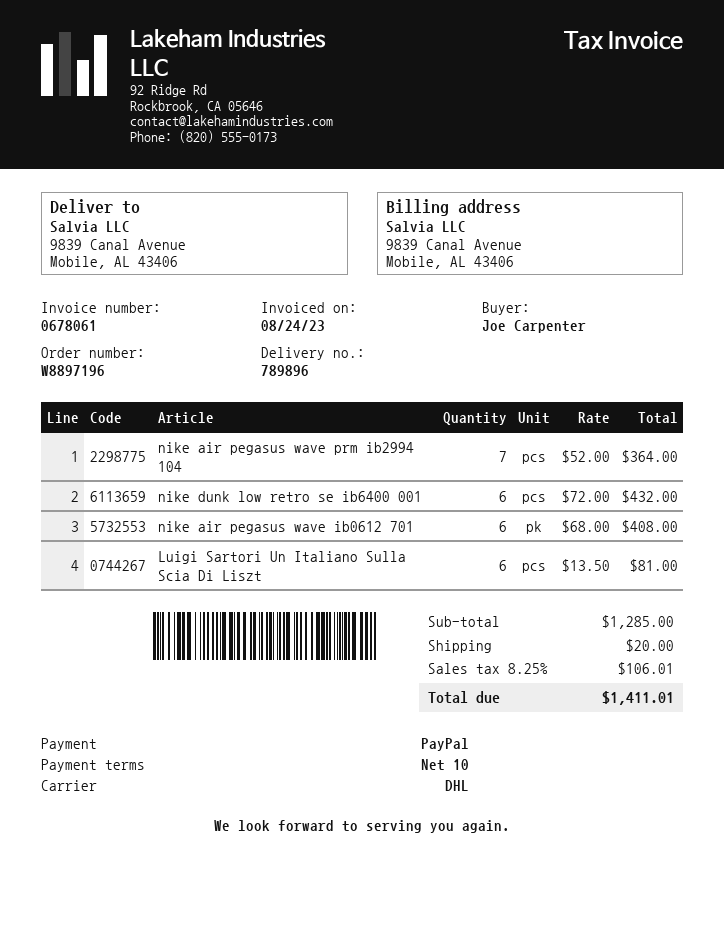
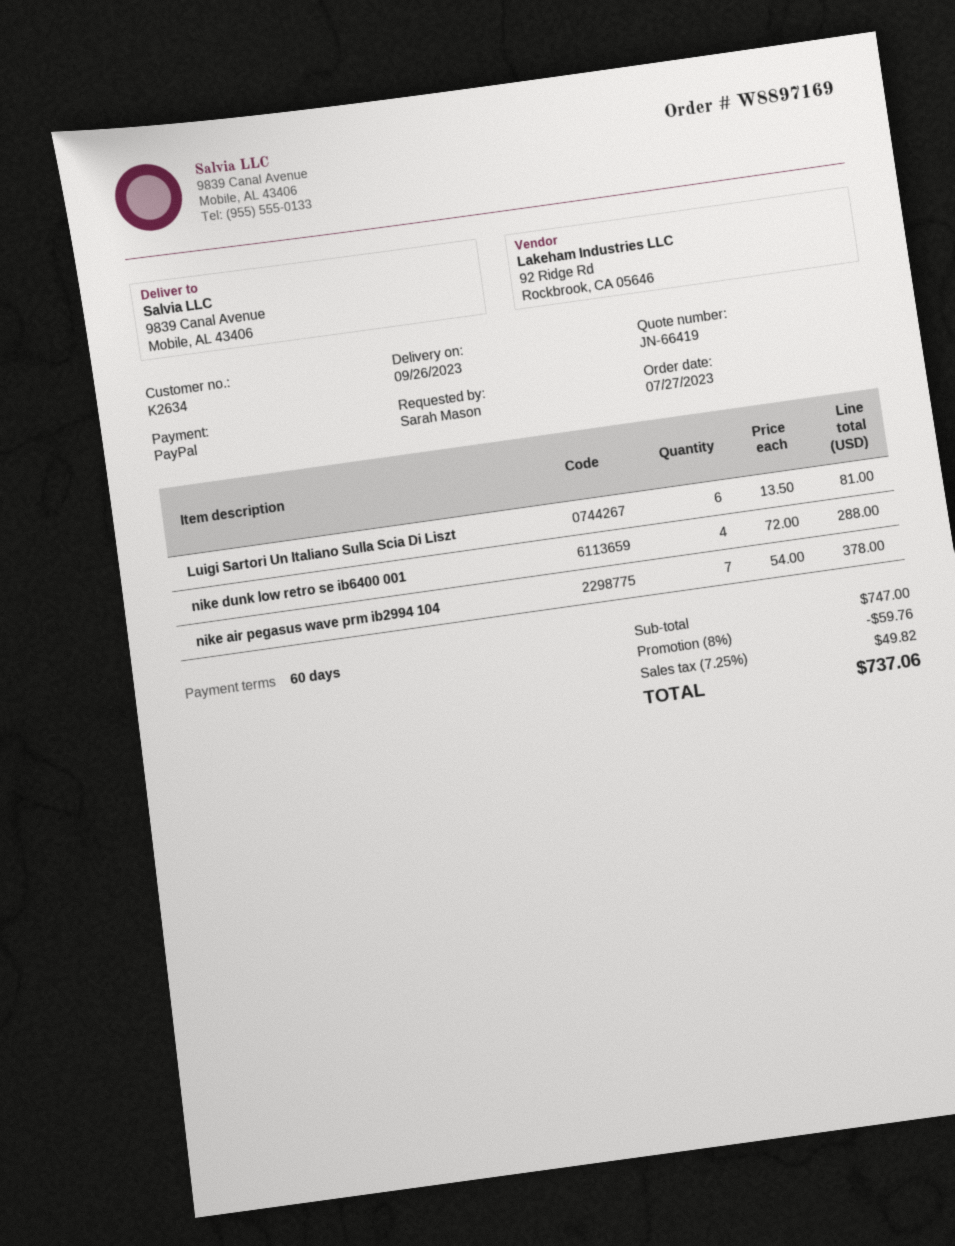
order number: W8897196 -> W8897169
payment terms: 10 days -> 60 days
ordered by: Joe Carpenter -> Sarah Mason
nike air pegasus wave prm ib2994 104: 7 x 52.00 = 364.00 -> 7 x 54.00 = 378.00
nike dunk low retro se ib6400 001: 6 x 72.00 = 432.00 -> 4 x 72.00 = 288.00
nike air pegasus wave ib0612 701: 6 x 68.00 = 408.00 -> none
subtotal: 1285.00 -> 747.00
discount: none -> 8% = 59.76
shipping: 20.00 -> none
tax: 8.25% = 106.01 -> 7.25% = 49.82
total: 1411.01 -> 737.06

